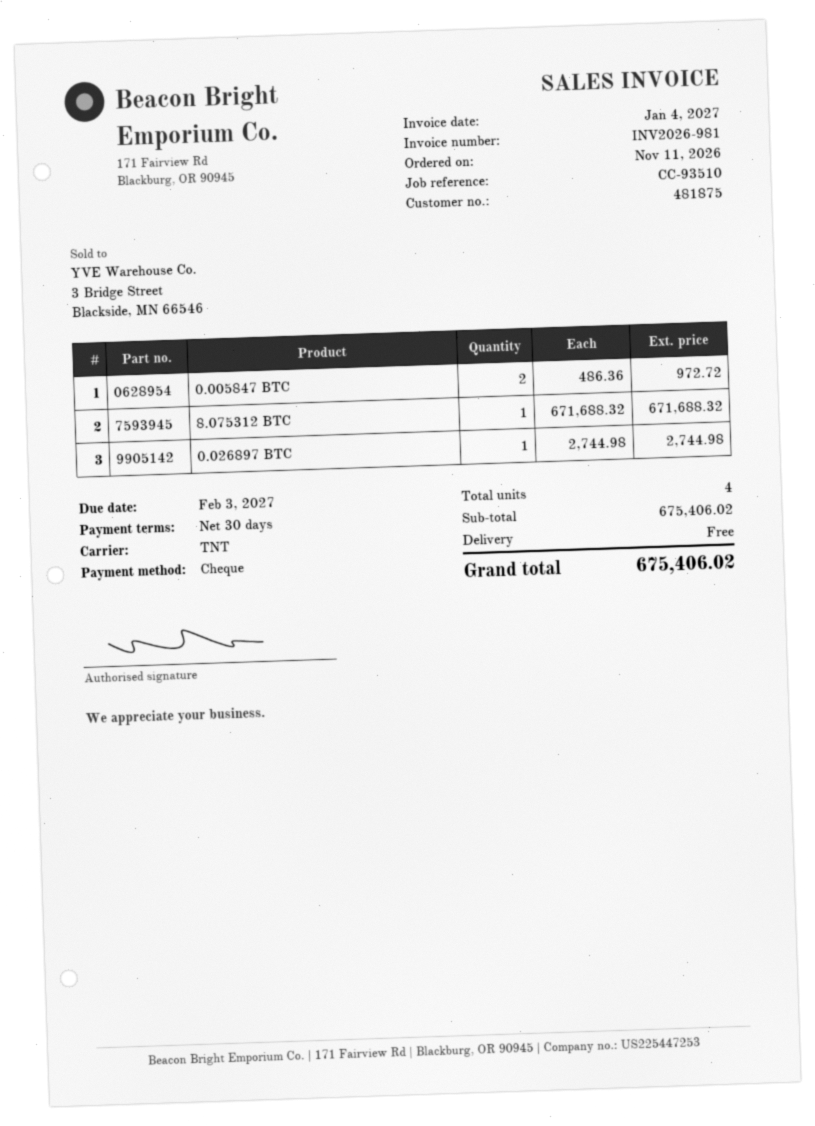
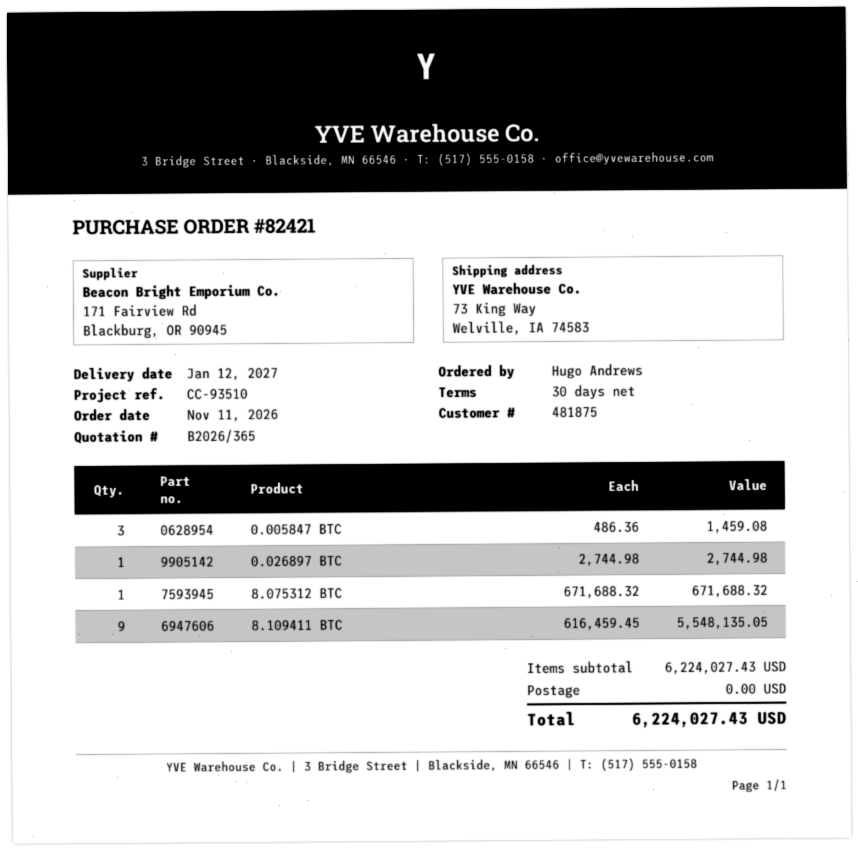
0.005847 BTC: 2 x 486.36 = 972.72 -> 3 x 486.36 = 1459.08
8.109411 BTC: none -> 9 x 616459.45 = 5548135.05
subtotal: 675406.02 -> 6224027.43
total: 675406.02 -> 6224027.43

